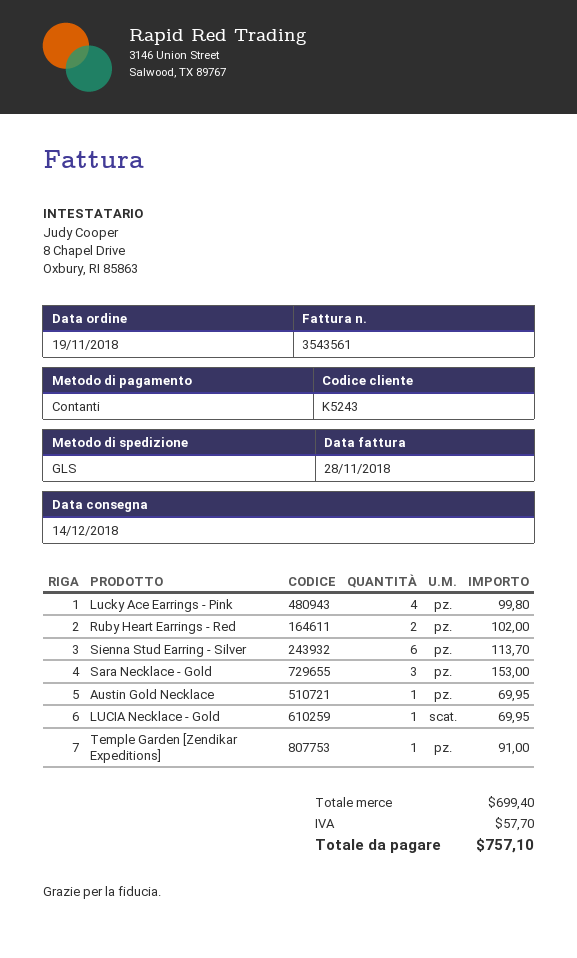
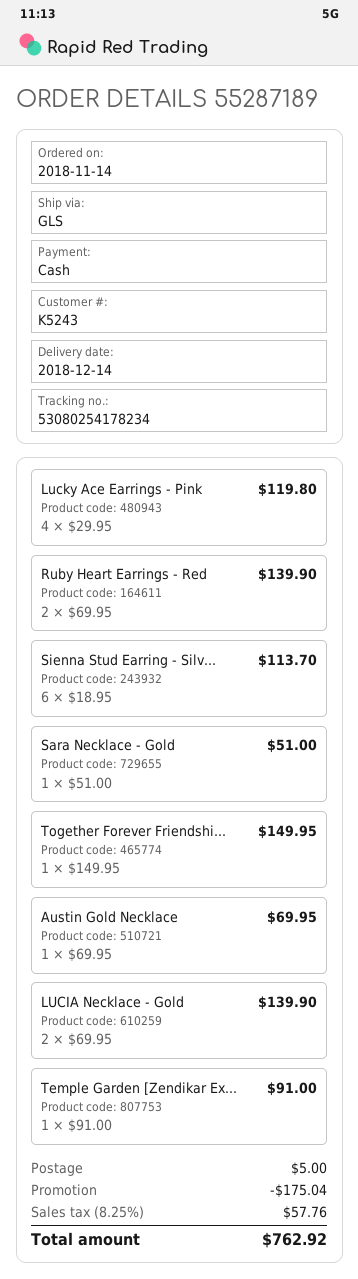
order date: 2018-11-19 -> 2018-11-14
Lucky Ace Earrings - Pink: 4 for 99.80 -> 4 for 119.80
Ruby Heart Earrings - Red: 2 for 102.00 -> 2 for 139.90
Sara Necklace - Gold: 3 for 153.00 -> 1 for 51.00
LUCIA Necklace - Gold: 1 for 69.95 -> 2 for 139.90
Together Forever Friendshi...: none -> 1 for 149.95
discount: none -> 175.04
shipping: none -> 5.00
tax: 57.70 -> 57.76
total: 757.10 -> 762.92

